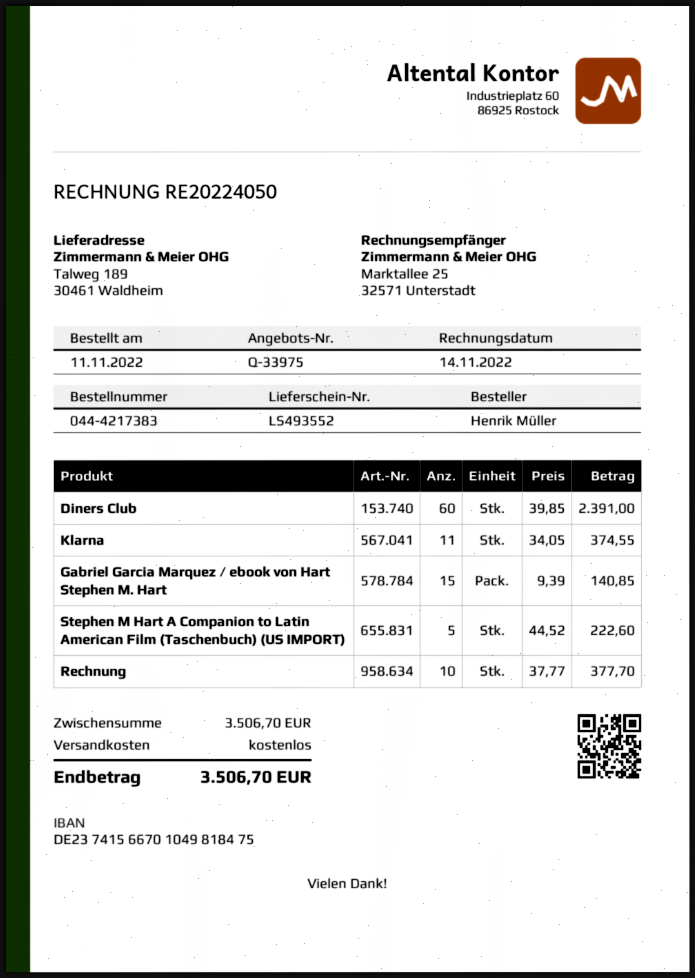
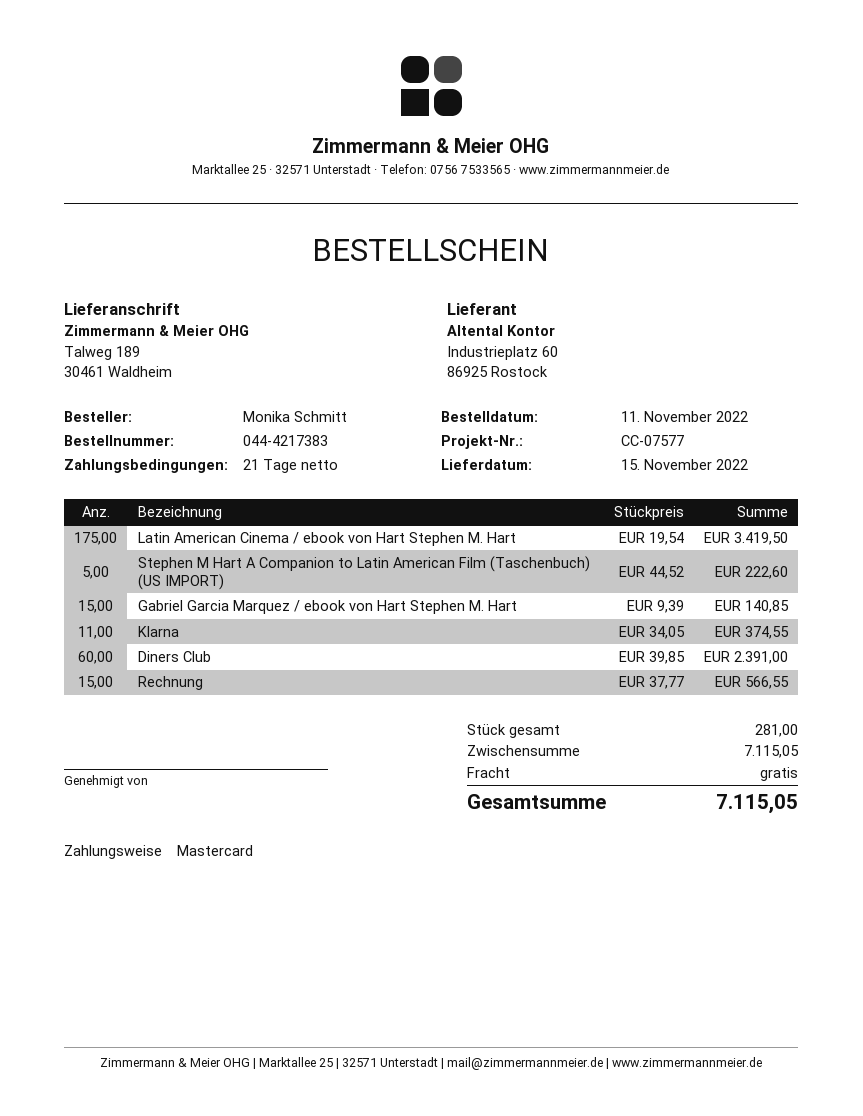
ordered by: Henrik Müller -> Monika Schmitt
Rechnung: 10 x 37.77 = 377.70 -> 15 x 37.77 = 566.55
Latin American Cinema / ebook von Hart Stephen M. Hart: none -> 175 x 19.54 = 3419.50
subtotal: 3506.70 -> 7115.05
total: 3506.70 -> 7115.05

